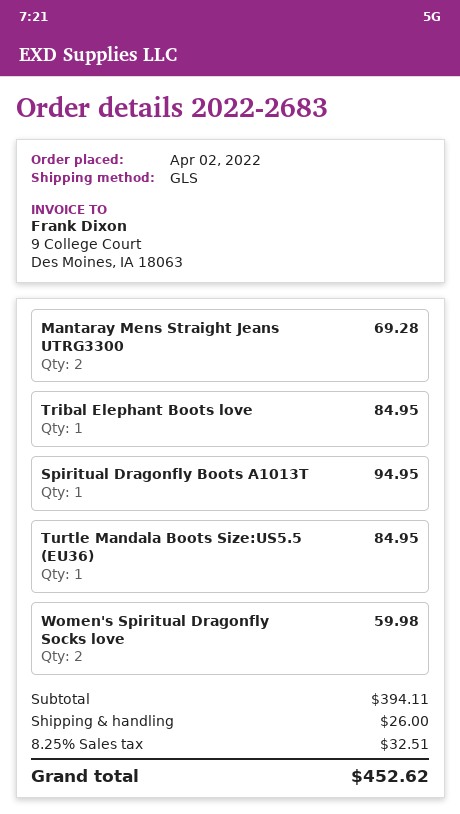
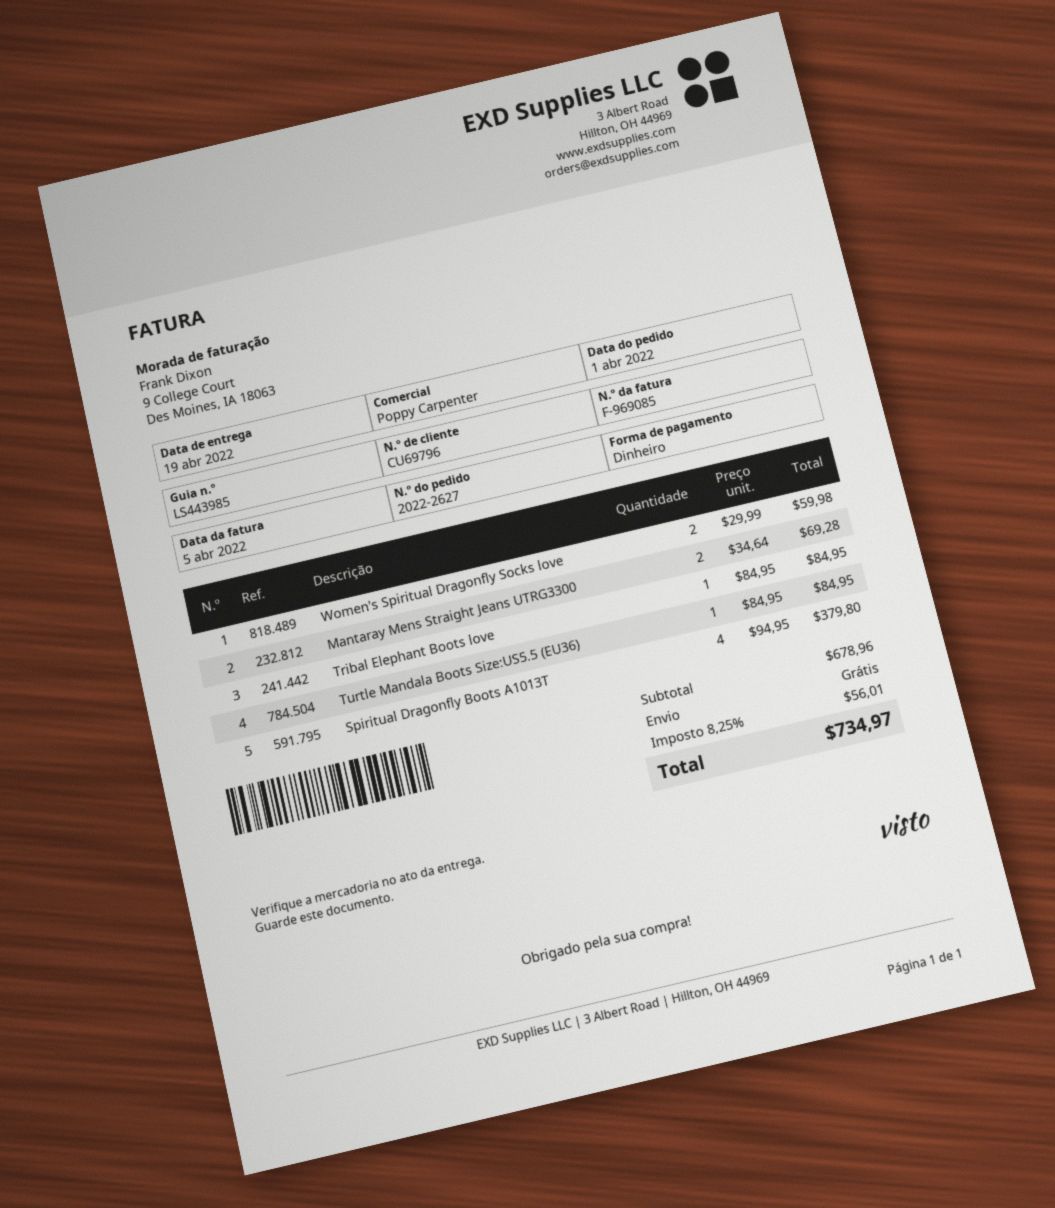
order number: 2022-2683 -> 2022-2627
order date: 2022-04-02 -> 2022-04-01
Spiritual Dragonfly Boots A1013T: 1 for 94.95 -> 4 for 379.80
subtotal: 394.11 -> 678.96
shipping: 26.00 -> 0.00
tax: 8.25% = 32.51 -> 8.25% = 56.01
total: 452.62 -> 734.97

